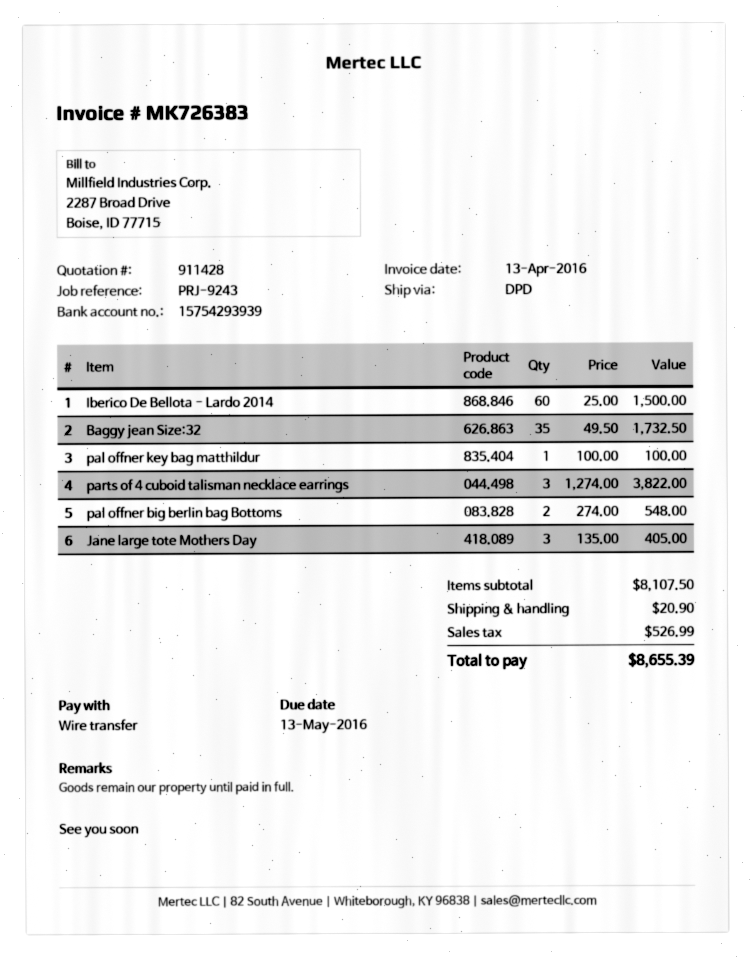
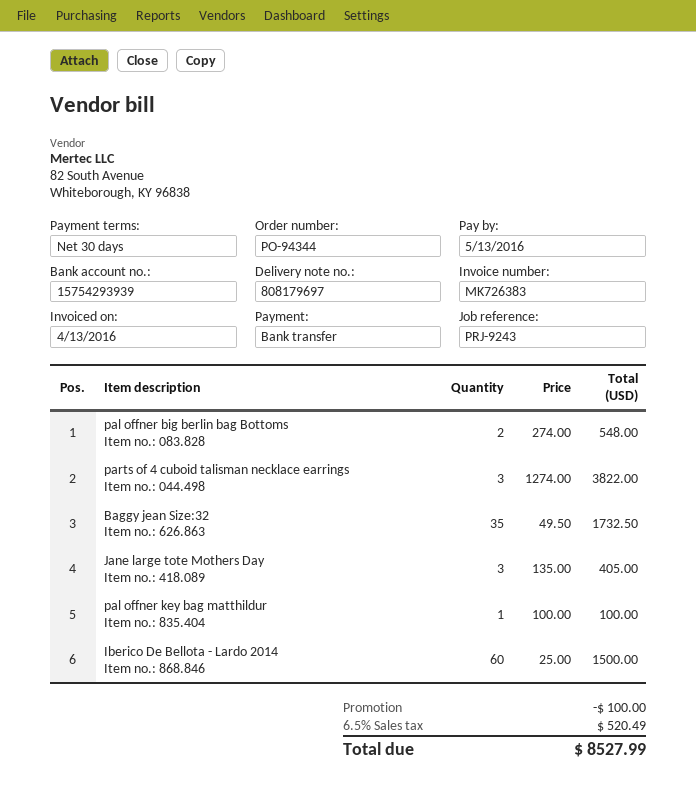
discount: none -> 100.00
shipping: 20.90 -> none
tax: 526.99 -> 520.49
total: 8655.39 -> 8527.99

